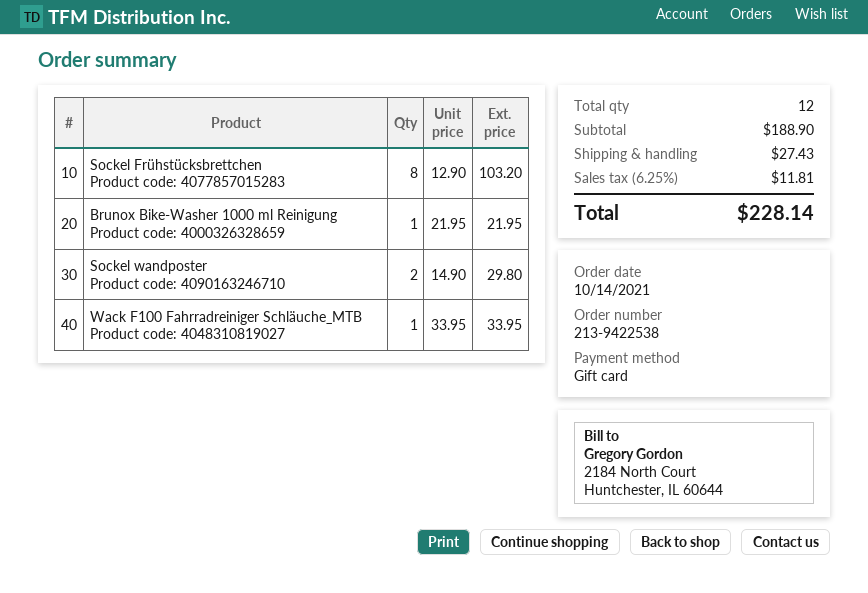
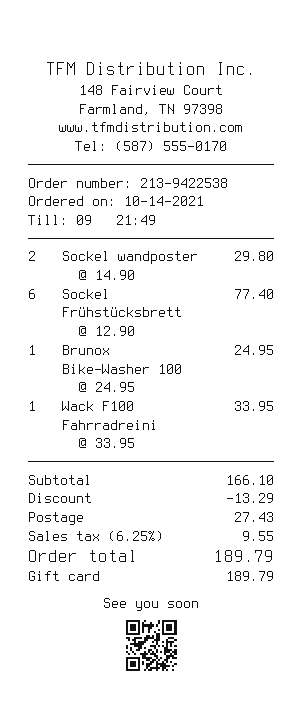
Sockel Frühstücksbrettchen: 8 x 12.90 = 103.20 -> 6 x 12.90 = 77.40
Brunox Bike-Washer 1000 ml Reinigung: 1 x 21.95 = 21.95 -> 1 x 24.95 = 24.95
subtotal: 188.90 -> 166.10
discount: none -> 13.29
tax: 6.25% = 11.81 -> 6.25% = 9.55
total: 228.14 -> 189.79

